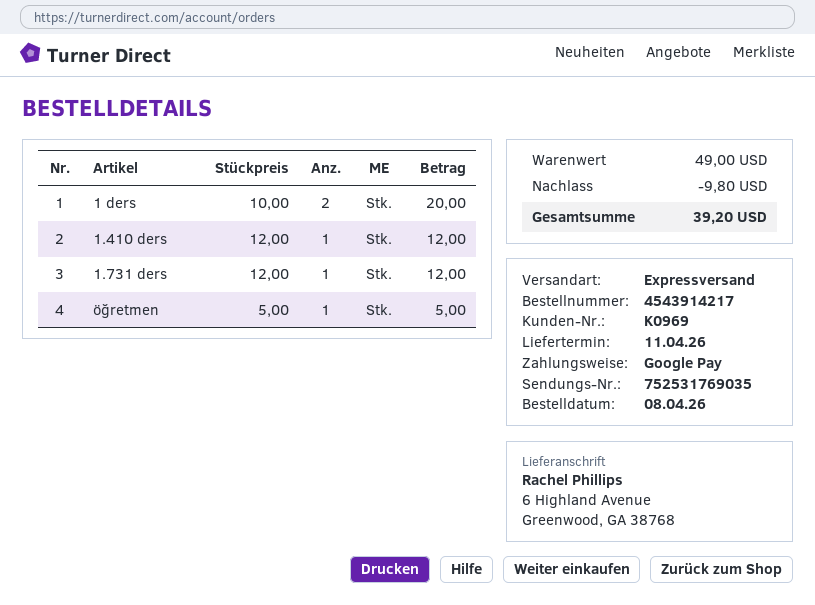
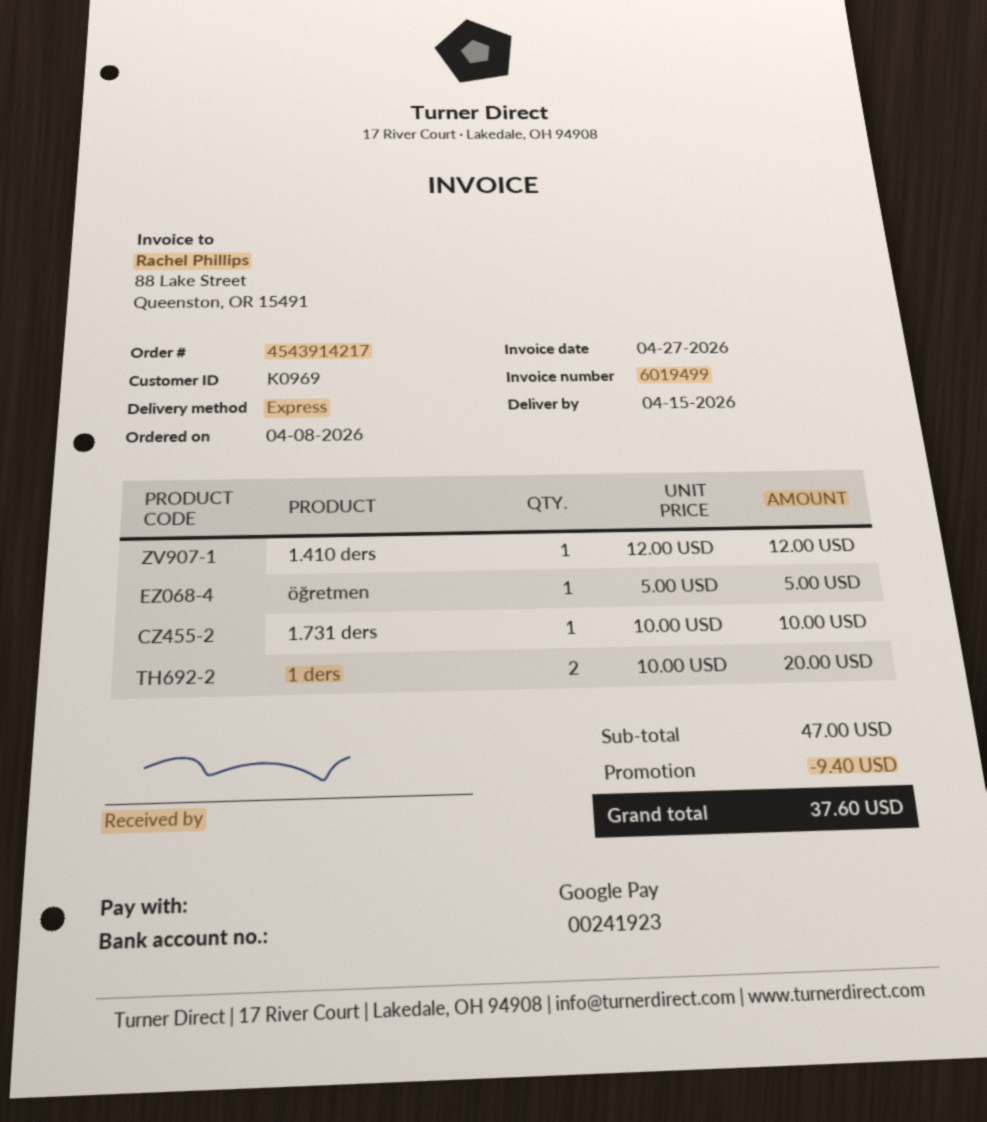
delivery date: 2026-04-11 -> 2026-04-15
1.731 ders: 1 x 12.00 = 12.00 -> 1 x 10.00 = 10.00
subtotal: 49.00 -> 47.00
discount: 9.80 -> 9.40
total: 39.20 -> 37.60

